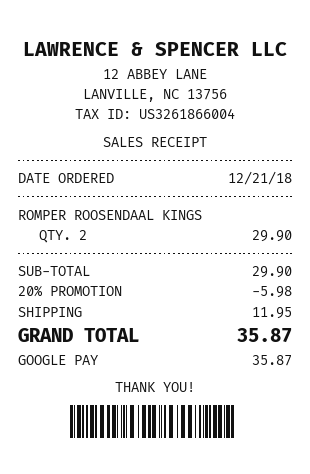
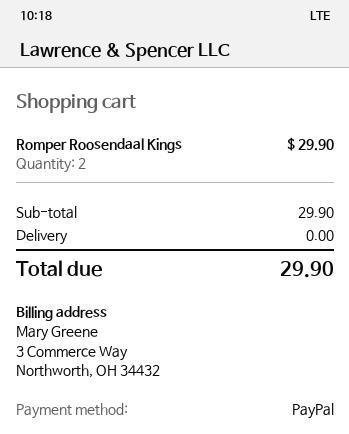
payment method: Google Pay -> PayPal
discount: 20% = 5.98 -> none
shipping: 11.95 -> 0.00
total: 35.87 -> 29.90

